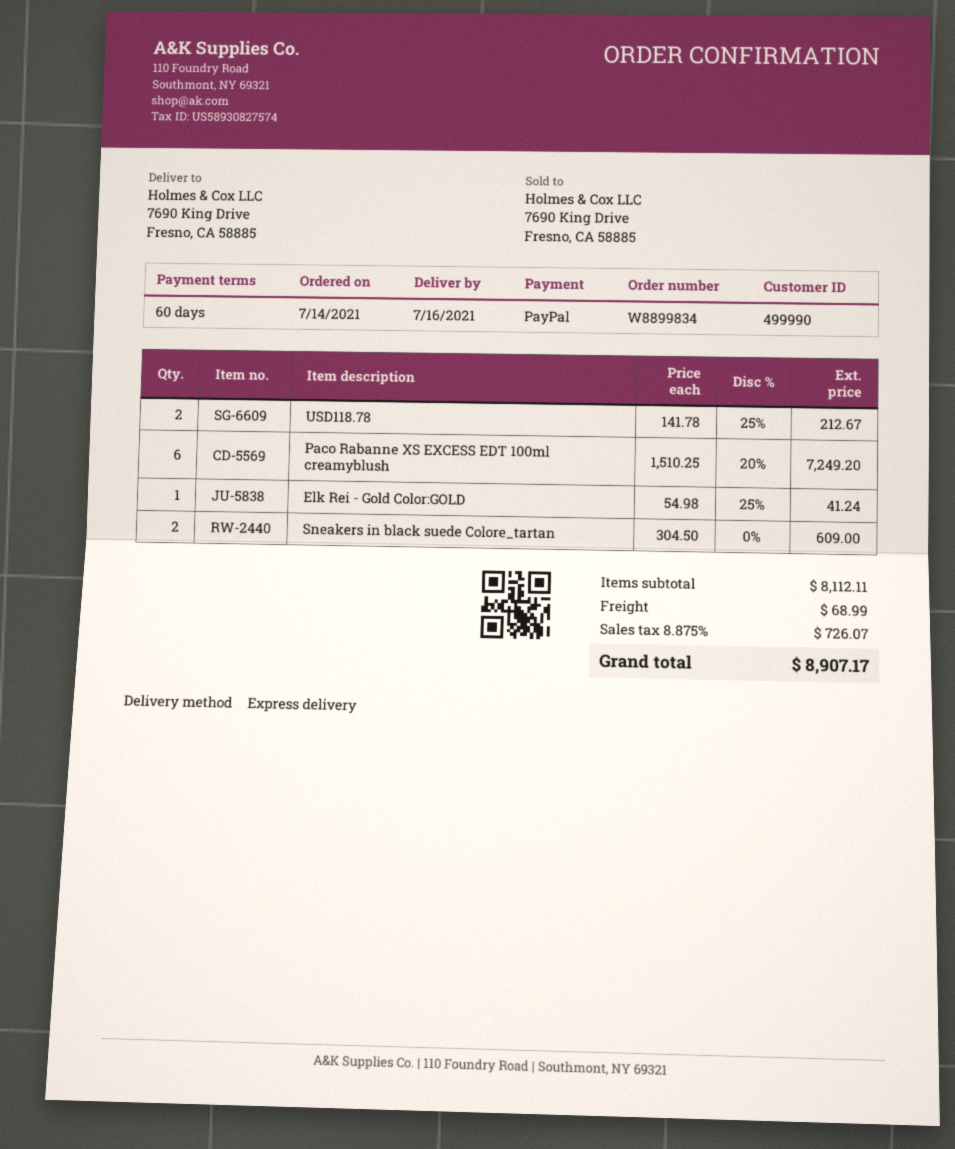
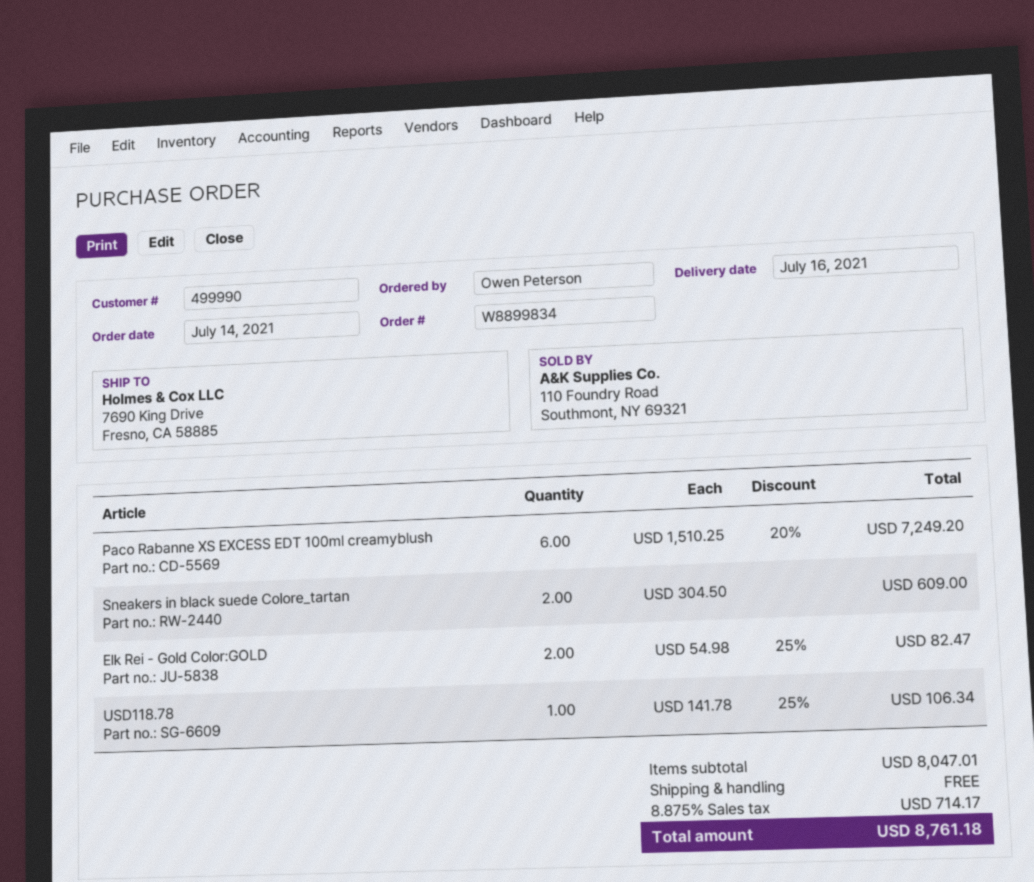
USD118.78: 2 x 141.78 - 25% = 212.67 -> 1 x 141.78 - 25% = 106.34
Elk Rei - Gold Color:GOLD: 1 x 54.98 - 25% = 41.24 -> 2 x 54.98 - 25% = 82.47
subtotal: 8112.11 -> 8047.01
shipping: 68.99 -> 0.00
tax: 8.875% = 726.07 -> 8.875% = 714.17
total: 8907.17 -> 8761.18

